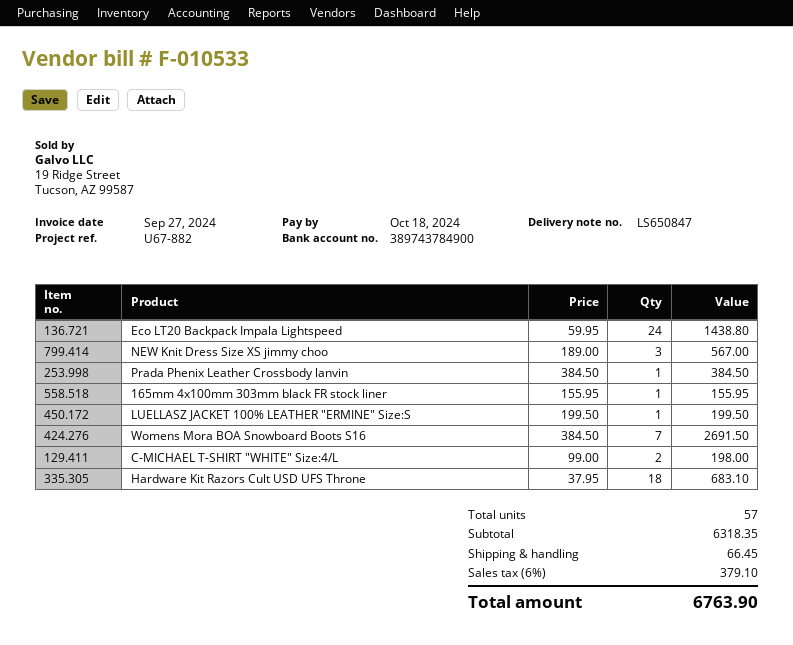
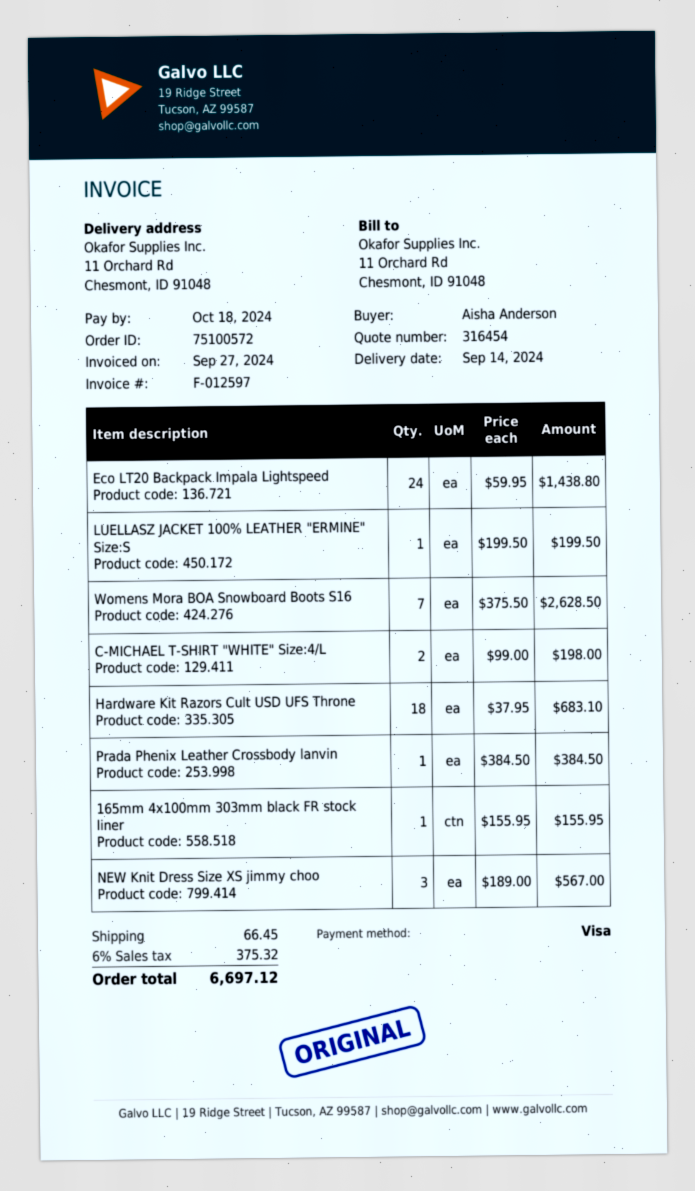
invoice number: F-010533 -> F-012597
Womens Mora BOA Snowboard Boots S16: 7 x 384.50 = 2691.50 -> 7 x 375.50 = 2628.50
tax: 6% = 379.10 -> 6% = 375.32
total: 6763.90 -> 6697.12

